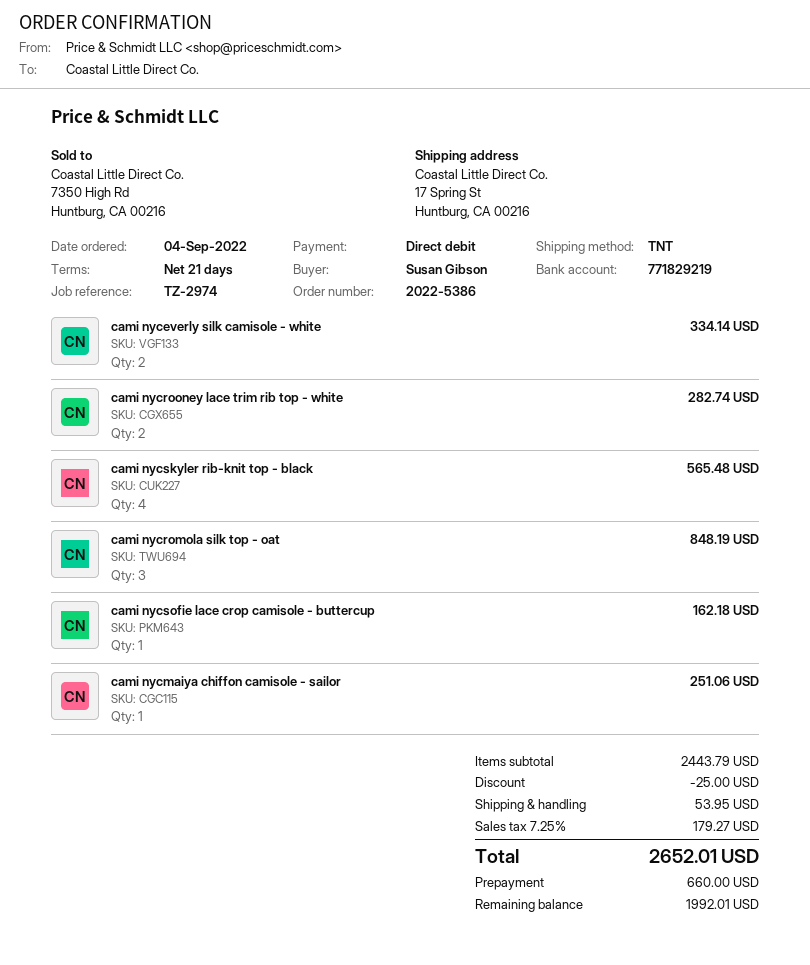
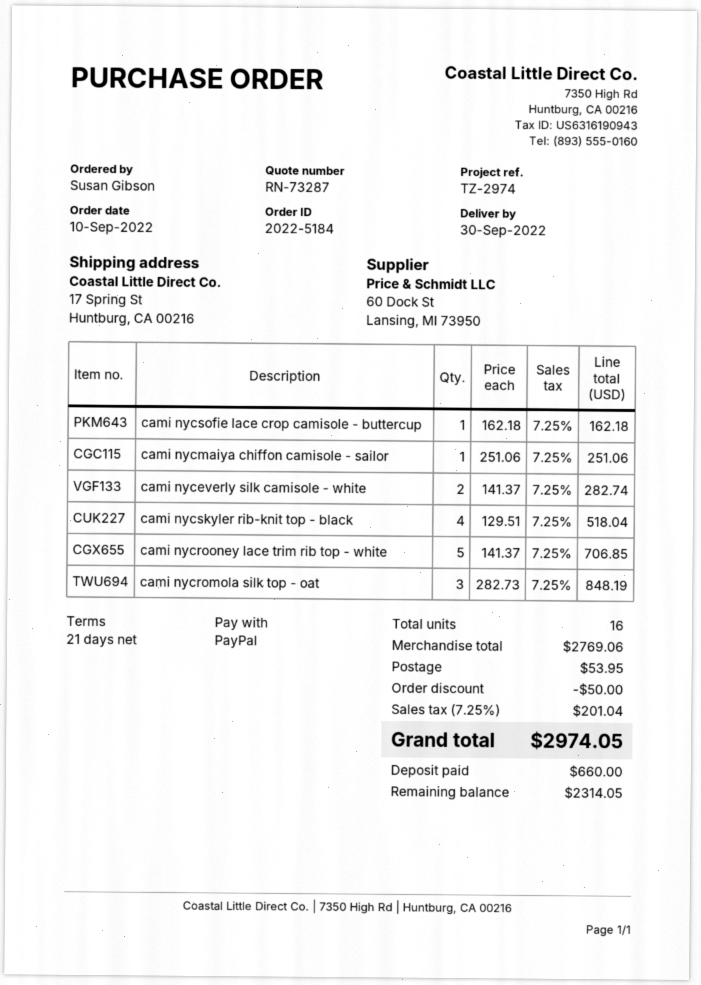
order number: 2022-5386 -> 2022-5184
order date: 2022-09-04 -> 2022-09-10
payment method: direct debit -> PayPal
cami nyceverly silk camisole - white: 2 for 334.14 -> 2 for 282.74
cami nycrooney lace trim rib top - white: 2 for 282.74 -> 5 for 706.85
cami nycskyler rib-knit top - black: 4 for 565.48 -> 4 for 518.04
subtotal: 2443.79 -> 2769.06
discount: 25.00 -> 50.00
tax: 7.25% = 179.27 -> 7.25% = 201.04
total: 2652.01 -> 2974.05
balance: 1992.01 -> 2314.05

